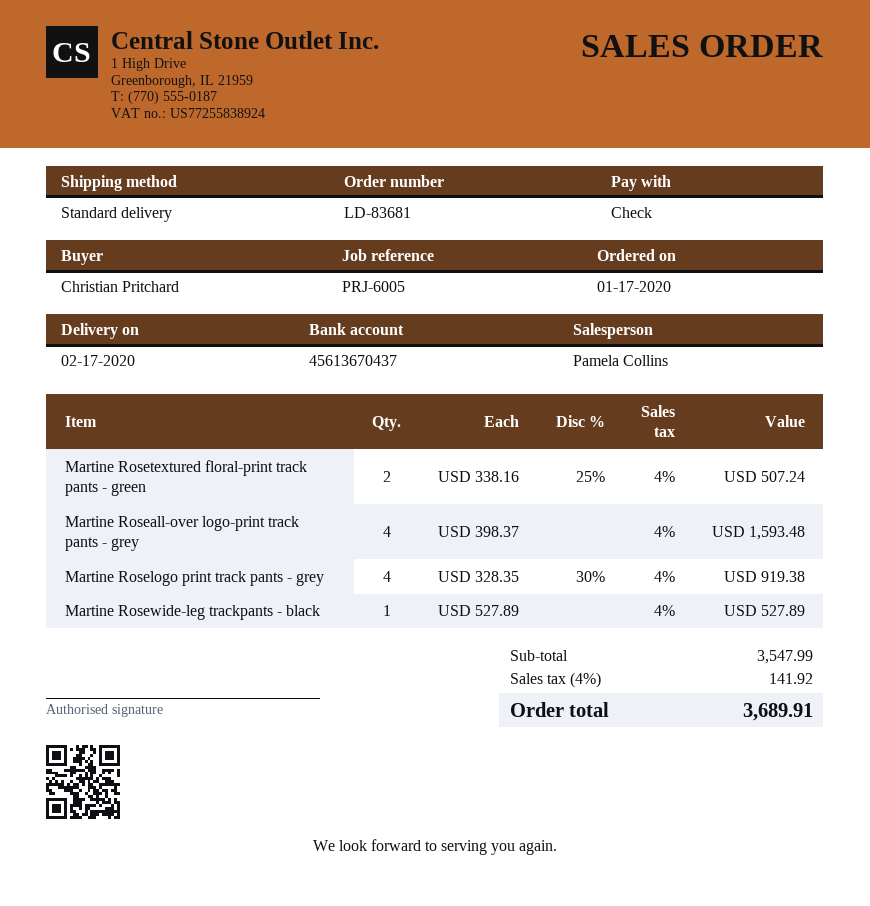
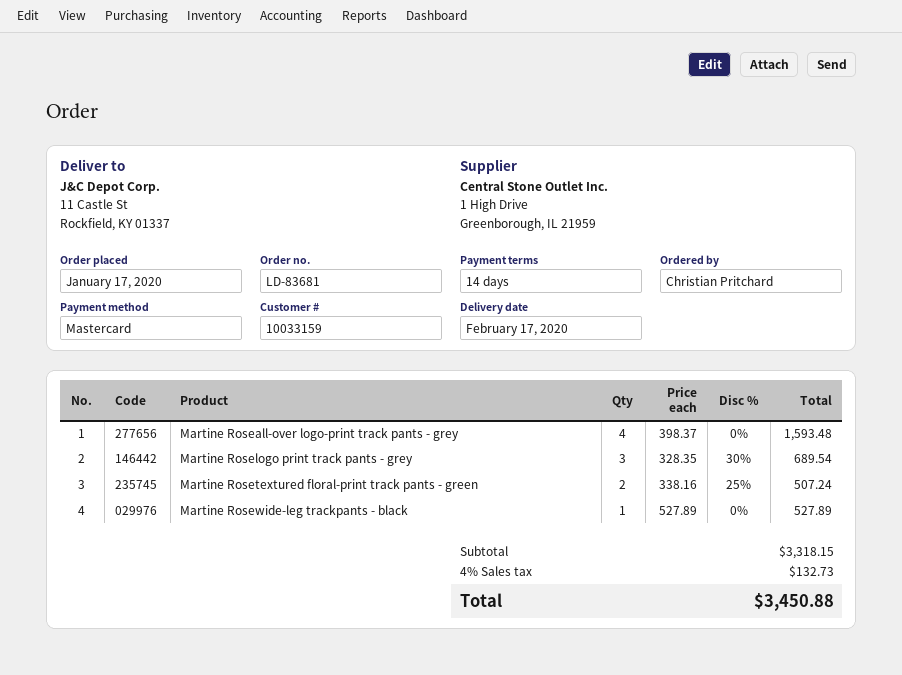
payment method: cheque -> Mastercard
Martine Roselogo print track pants - grey: 4 x 328.35 - 30% = 919.38 -> 3 x 328.35 - 30% = 689.54
subtotal: 3547.99 -> 3318.15
tax: 4% = 141.92 -> 4% = 132.73
total: 3689.91 -> 3450.88

